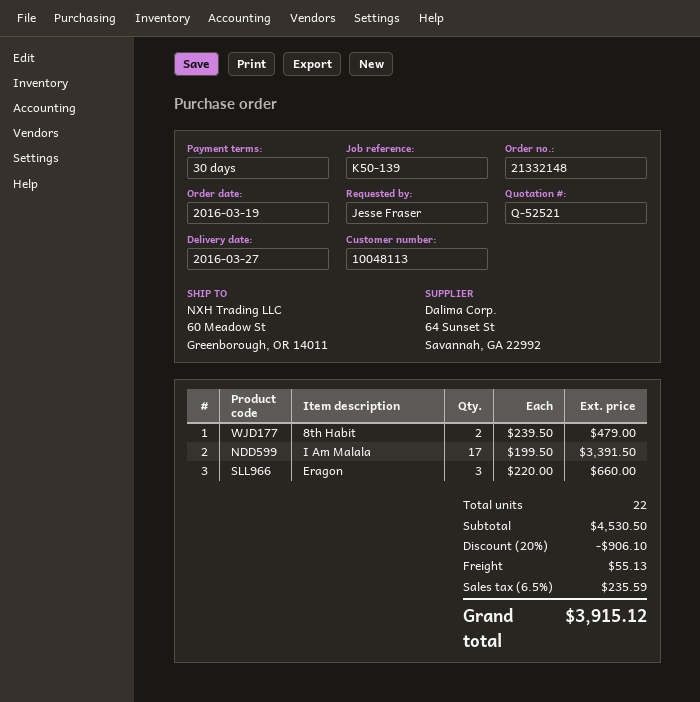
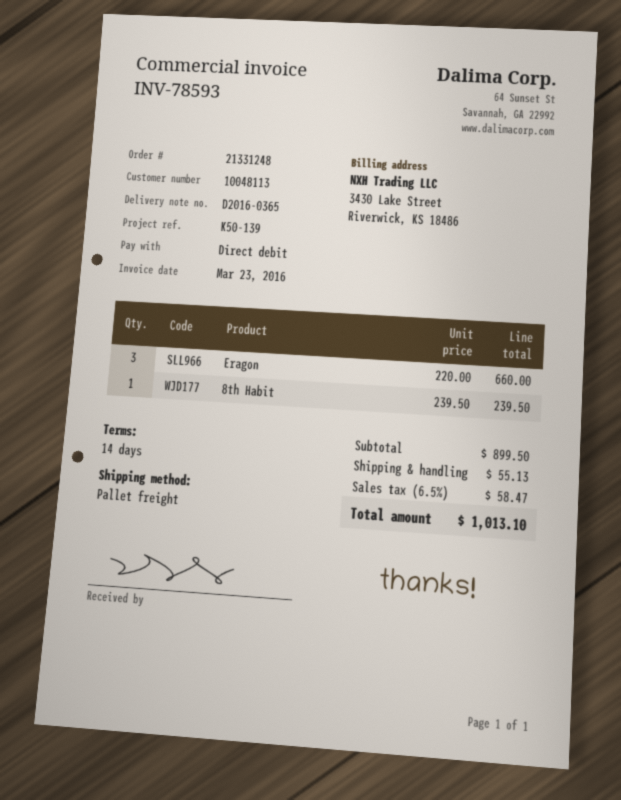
order number: 21332148 -> 21331248
payment terms: 30 days -> 14 days
8th Habit: 2 x 239.50 = 479.00 -> 1 x 239.50 = 239.50
I Am Malala: 17 x 199.50 = 3391.50 -> none
subtotal: 4530.50 -> 899.50
discount: 20% = 906.10 -> none
tax: 6.5% = 235.59 -> 6.5% = 58.47
total: 3915.12 -> 1013.10

